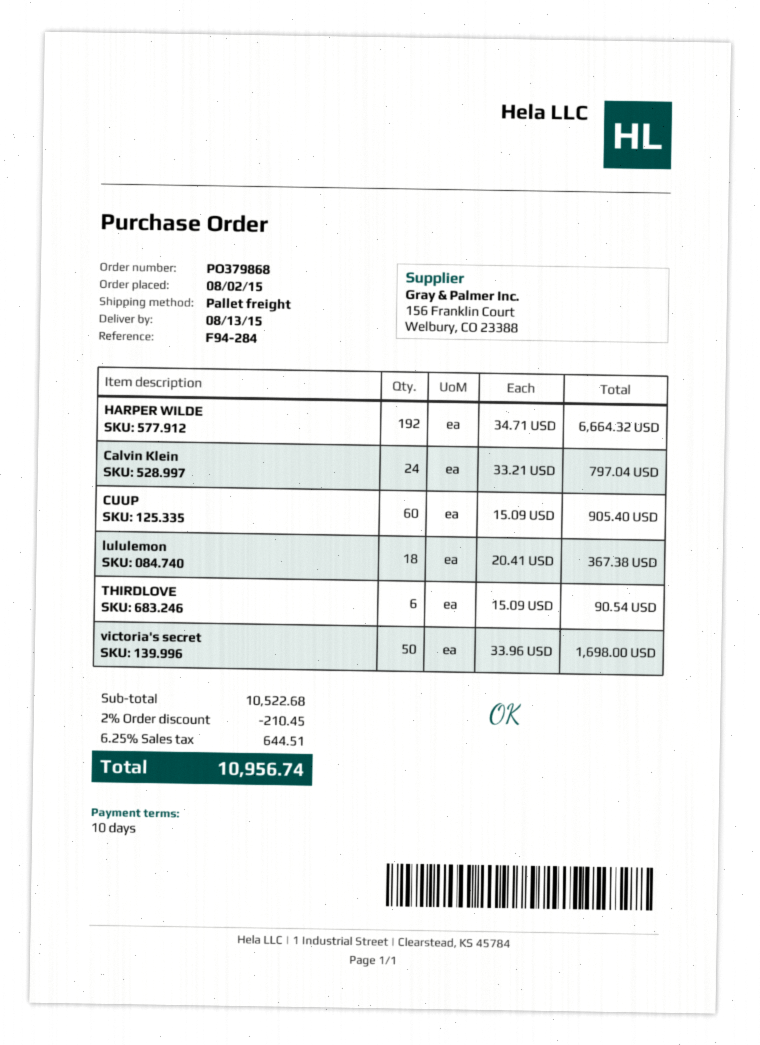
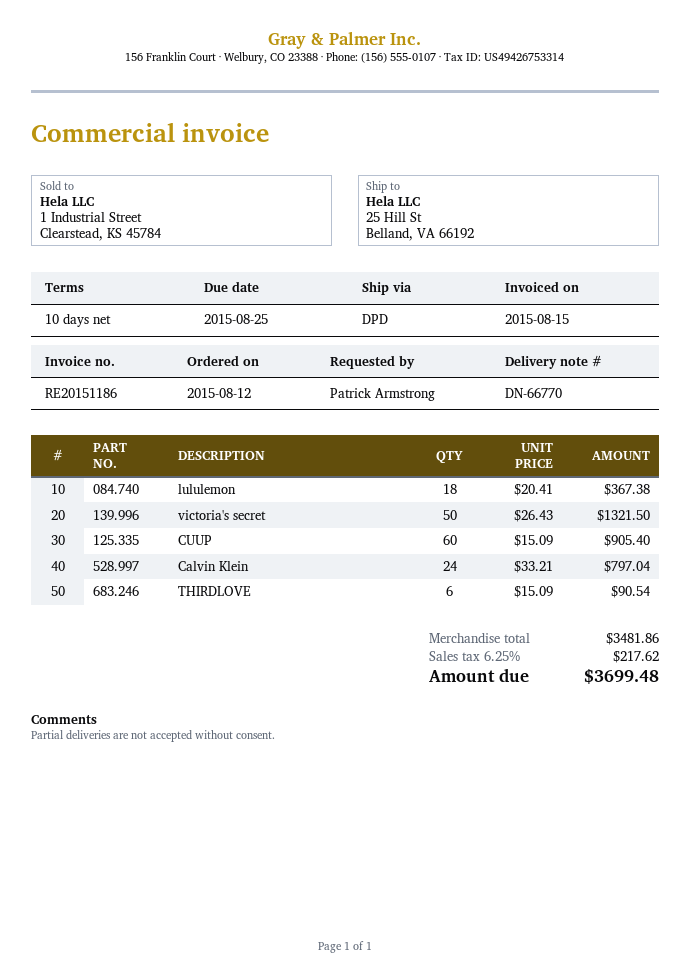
order date: 2015-08-02 -> 2015-08-12
shipping method: pallet freight -> DPD
HARPER WILDE: 192 x 34.71 = 6664.32 -> none
victoria's secret: 50 x 33.96 = 1698.00 -> 50 x 26.43 = 1321.50
subtotal: 10522.68 -> 3481.86
discount: 2% = 210.45 -> none
tax: 6.25% = 644.51 -> 6.25% = 217.62
total: 10956.74 -> 3699.48

